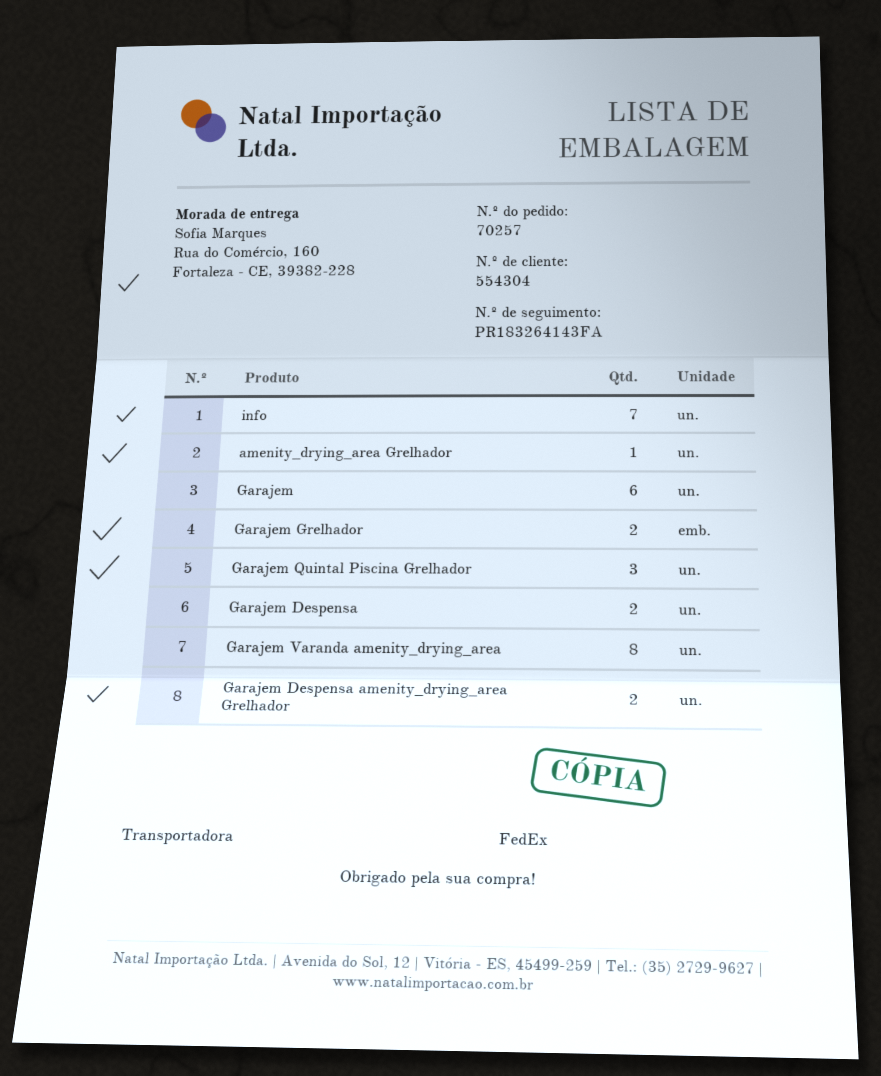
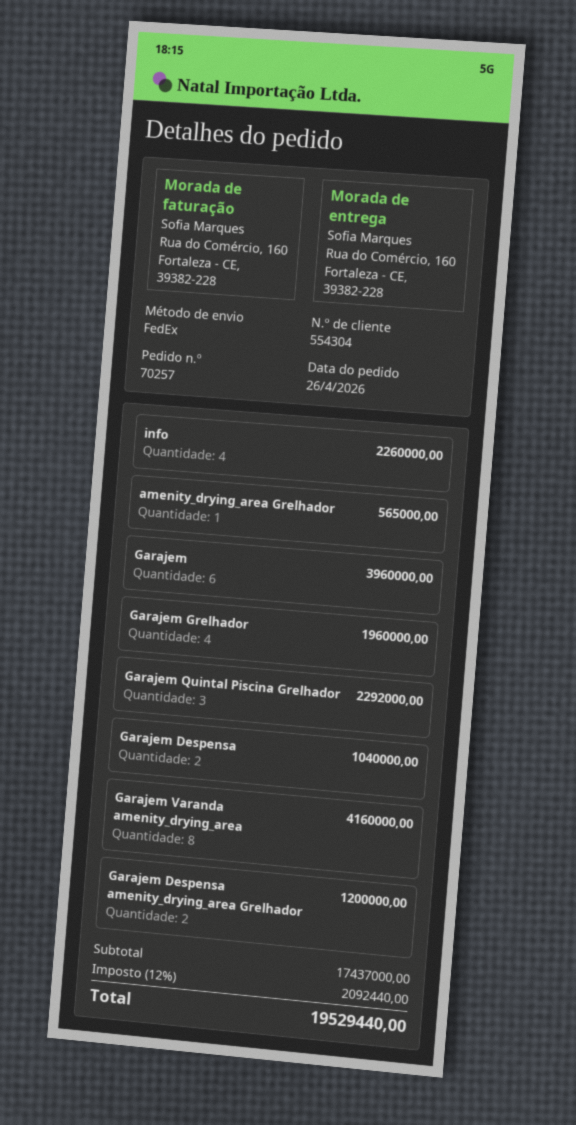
info: 7 -> 4
Garajem Grelhador: 2 -> 4

